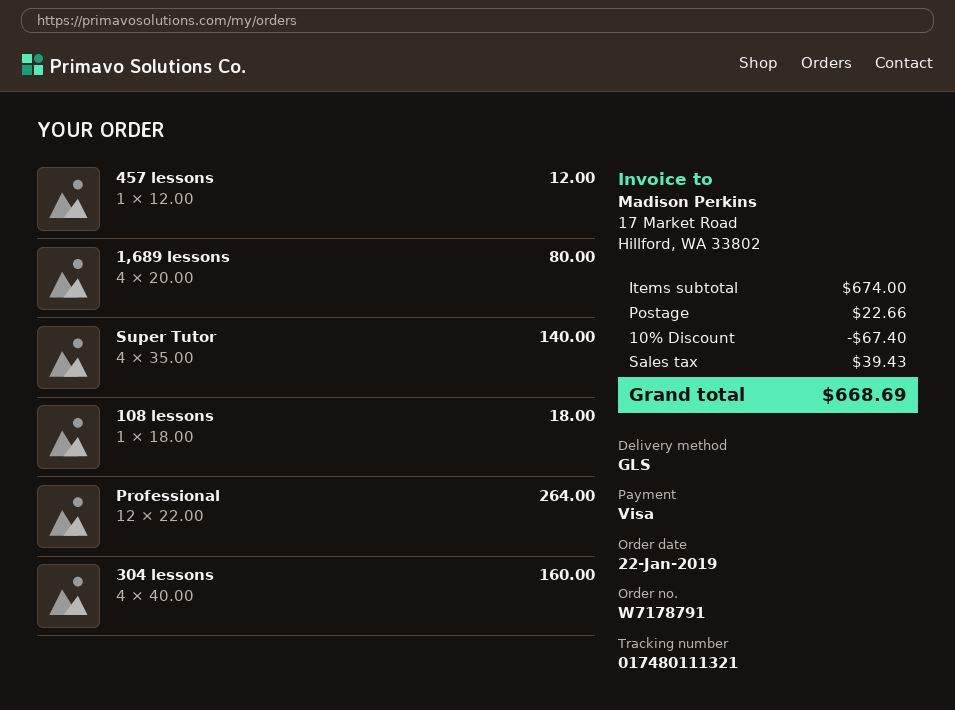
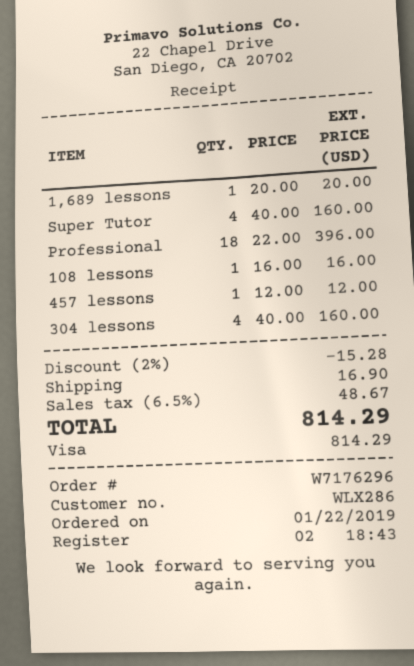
order number: W7178791 -> W7176296
1,689 lessons: 4 x 20.00 = 80.00 -> 1 x 20.00 = 20.00
Super Tutor: 4 x 35.00 = 140.00 -> 4 x 40.00 = 160.00
108 lessons: 1 x 18.00 = 18.00 -> 1 x 16.00 = 16.00
Professional: 12 x 22.00 = 264.00 -> 18 x 22.00 = 396.00
discount: 10% = 67.40 -> 2% = 15.28
shipping: 22.66 -> 16.90
tax: 39.43 -> 48.67
total: 668.69 -> 814.29

